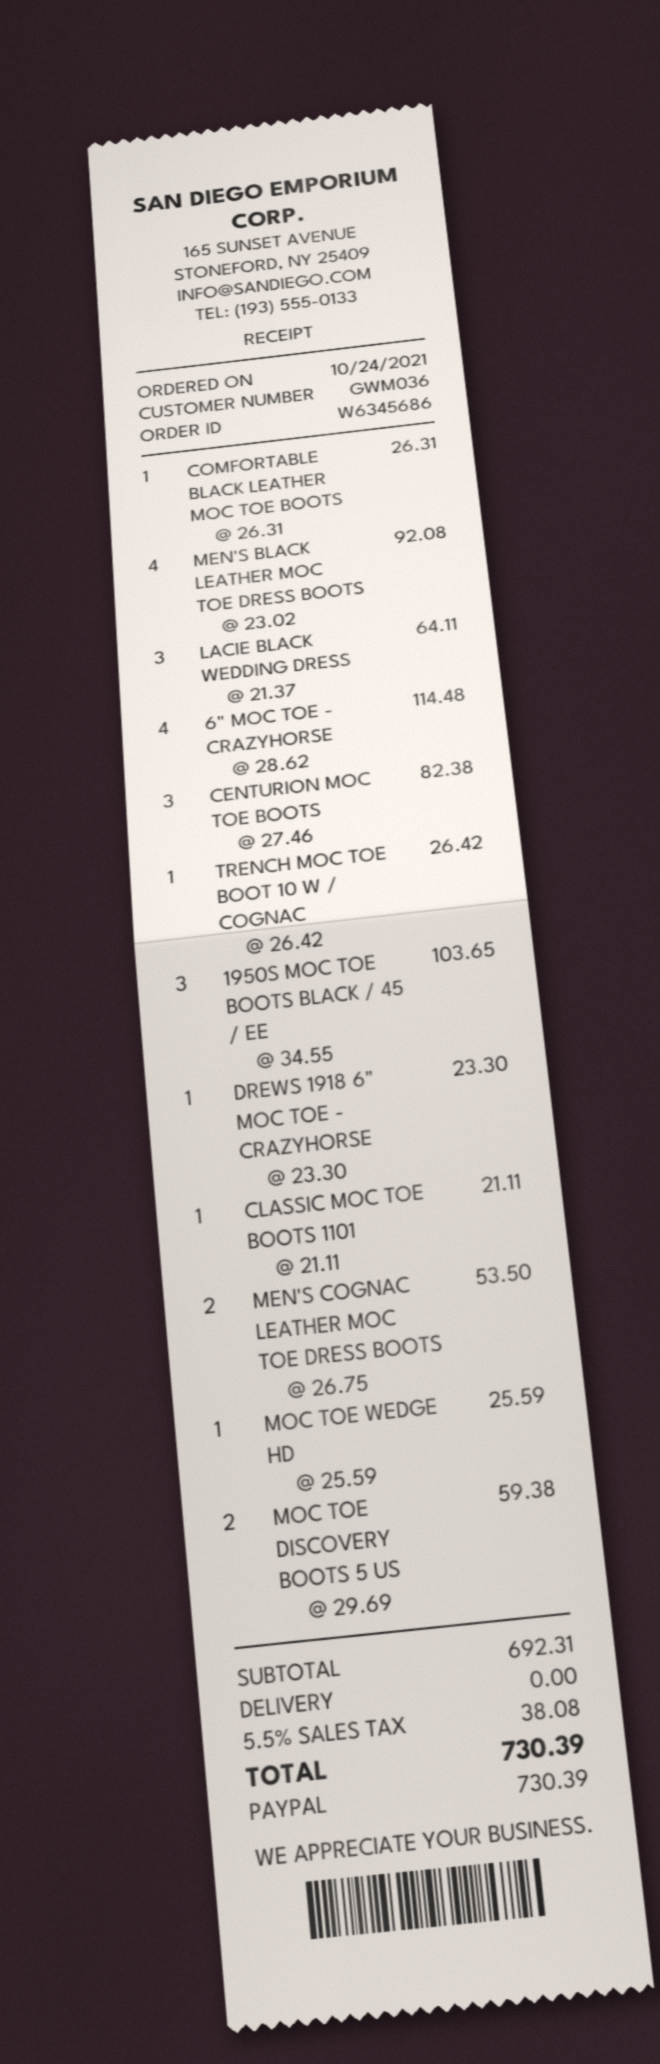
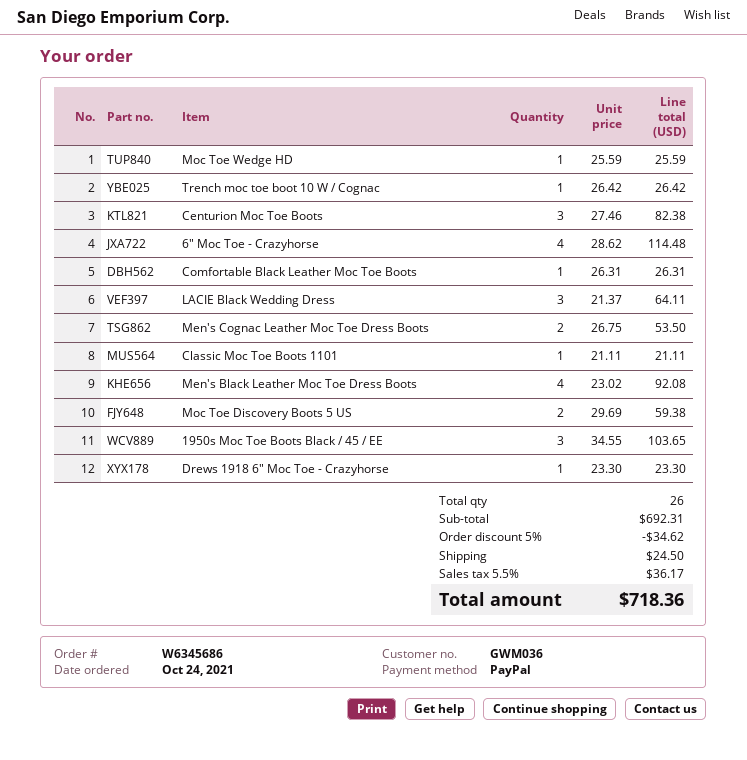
discount: none -> 5% = 34.62
shipping: 0.00 -> 24.50
tax: 5.5% = 38.08 -> 5.5% = 36.17
total: 730.39 -> 718.36

